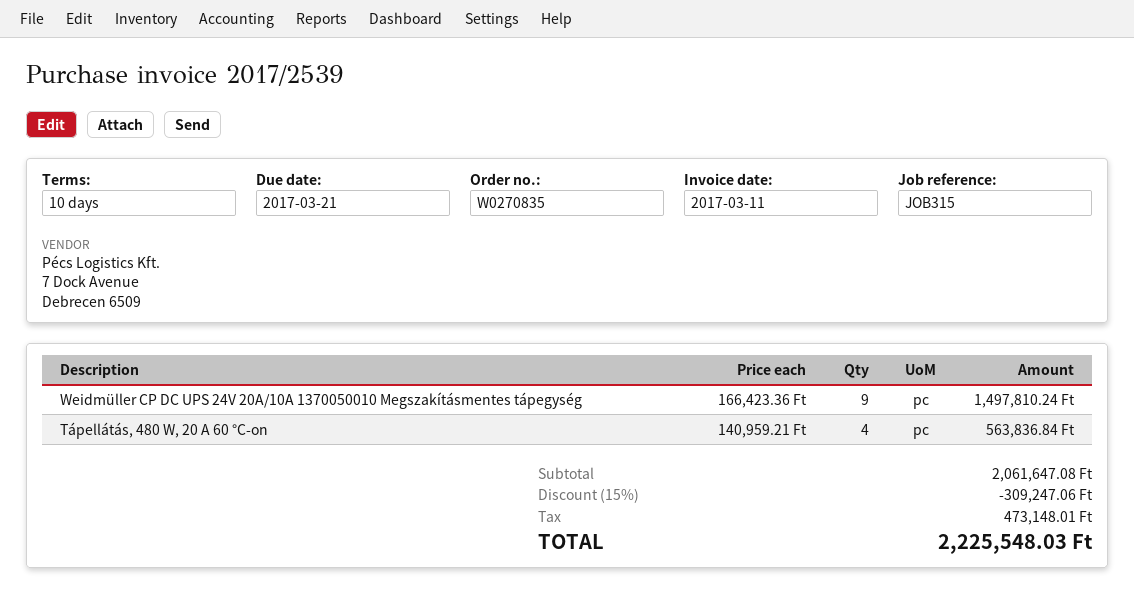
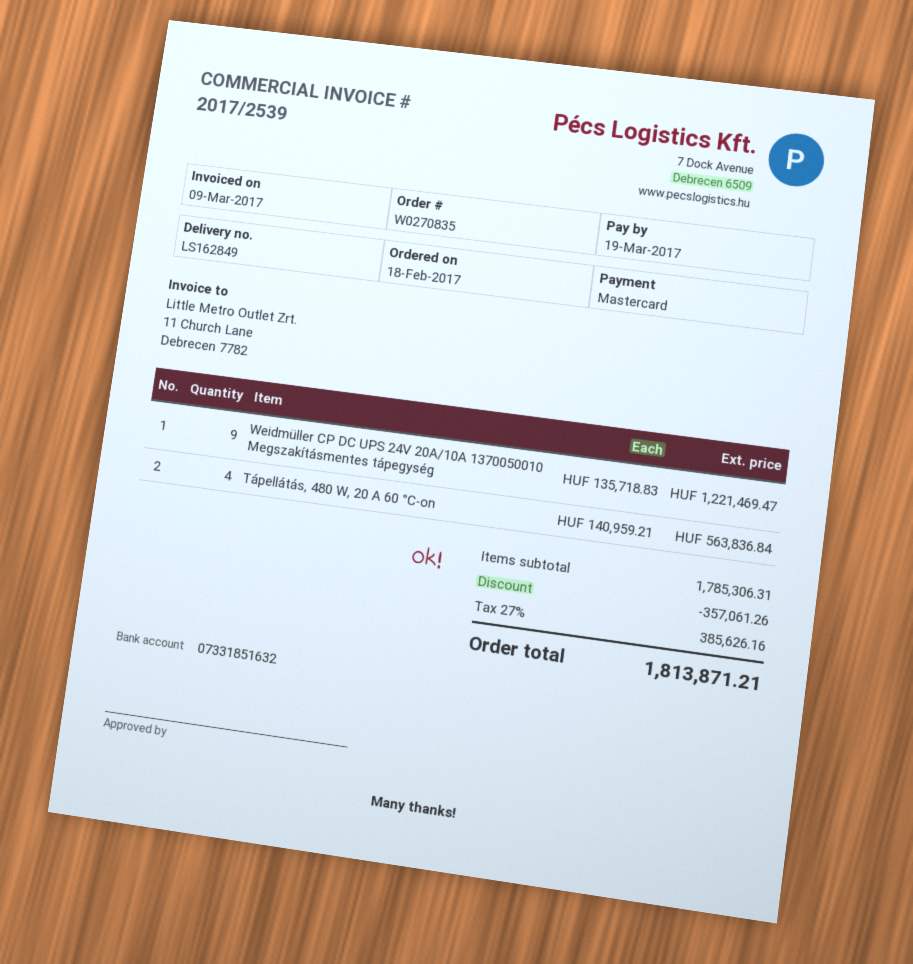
invoice date: 2017-03-11 -> 2017-03-09
due date: 2017-03-21 -> 2017-03-19
Weidmüller CP DC UPS 24V 20A/10A 1370050010 Megszakításmentes tápegység: 9 x 166423.36 = 1497810.24 -> 9 x 135718.83 = 1221469.47
subtotal: 2061647.08 -> 1785306.31
discount: 309247.06 -> 357061.26
tax: 473148.01 -> 385626.16
total: 2225548.03 -> 1813871.21

